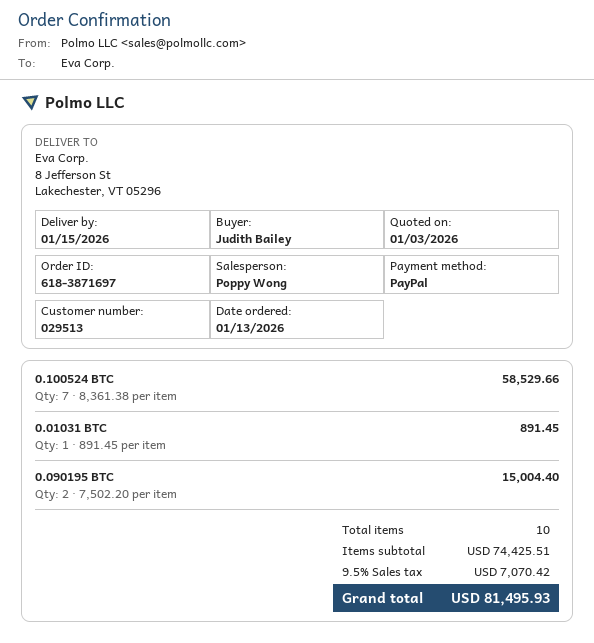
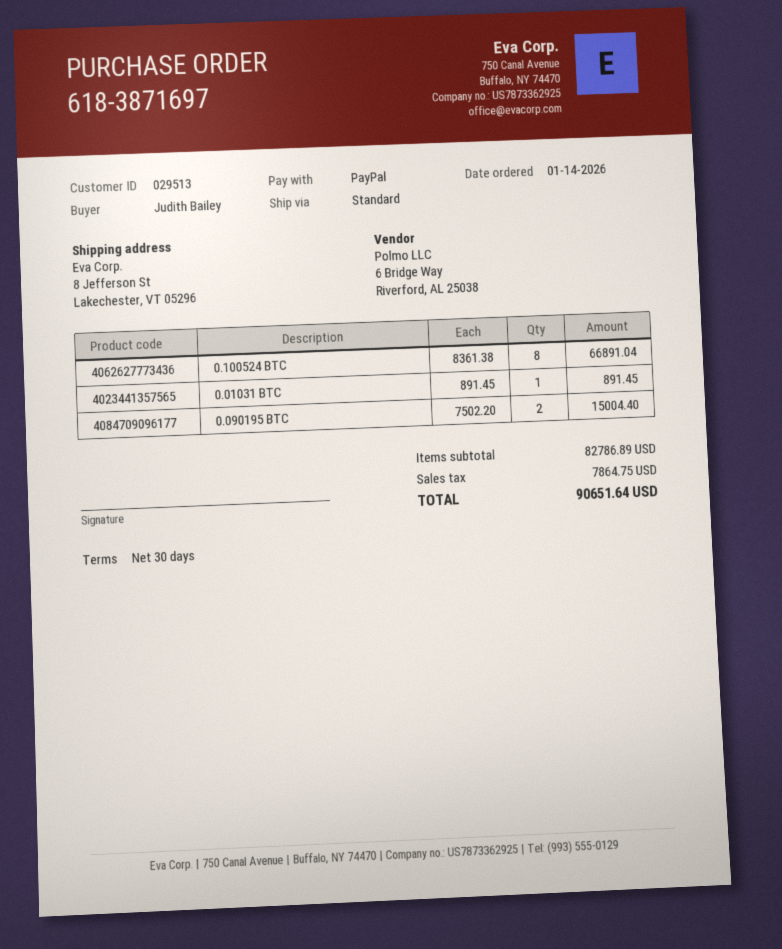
order date: 2026-01-13 -> 2026-01-14
0.100524 BTC: 7 x 8361.38 = 58529.66 -> 8 x 8361.38 = 66891.04
subtotal: 74425.51 -> 82786.89
tax: 7070.42 -> 7864.75
total: 81495.93 -> 90651.64

